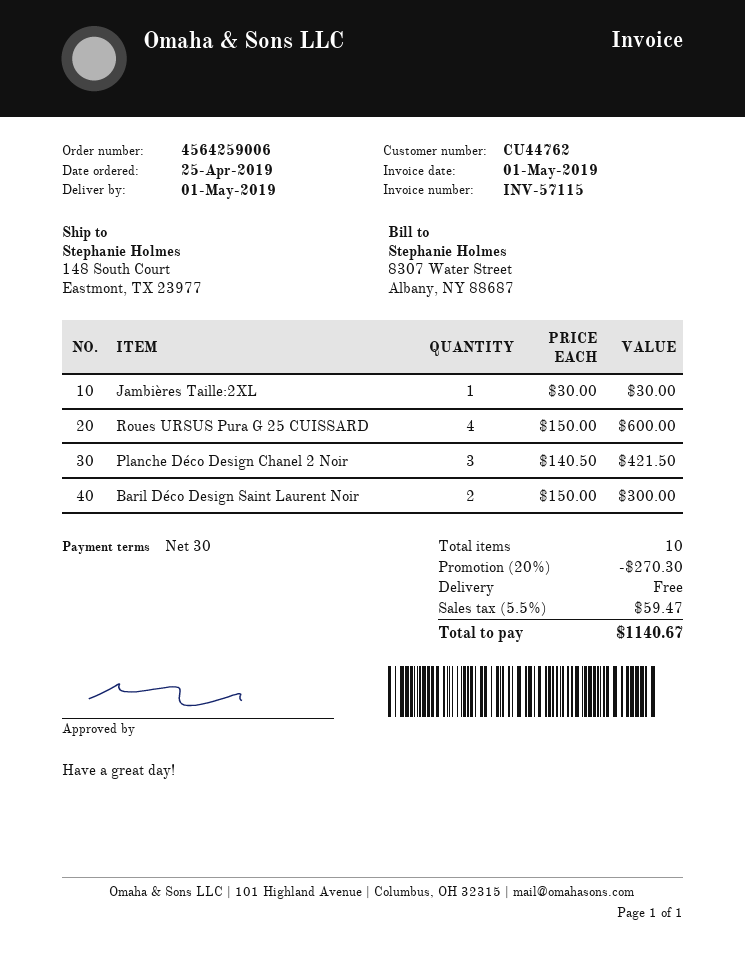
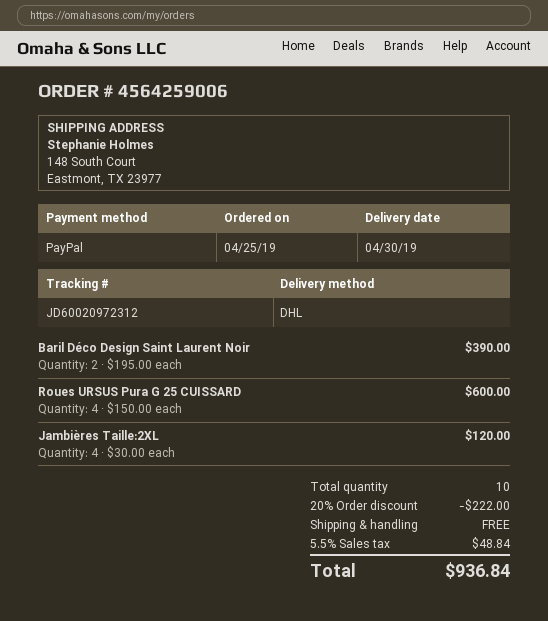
delivery date: 2019-05-01 -> 2019-04-30
Jambières Taille:2XL: 1 x 30.00 = 30.00 -> 4 x 30.00 = 120.00
Planche Déco Design Chanel 2 Noir: 3 x 140.50 = 421.50 -> none
Baril Déco Design Saint Laurent Noir: 2 x 150.00 = 300.00 -> 2 x 195.00 = 390.00
discount: 20% = 270.30 -> 20% = 222.00
tax: 5.5% = 59.47 -> 5.5% = 48.84
total: 1140.67 -> 936.84

